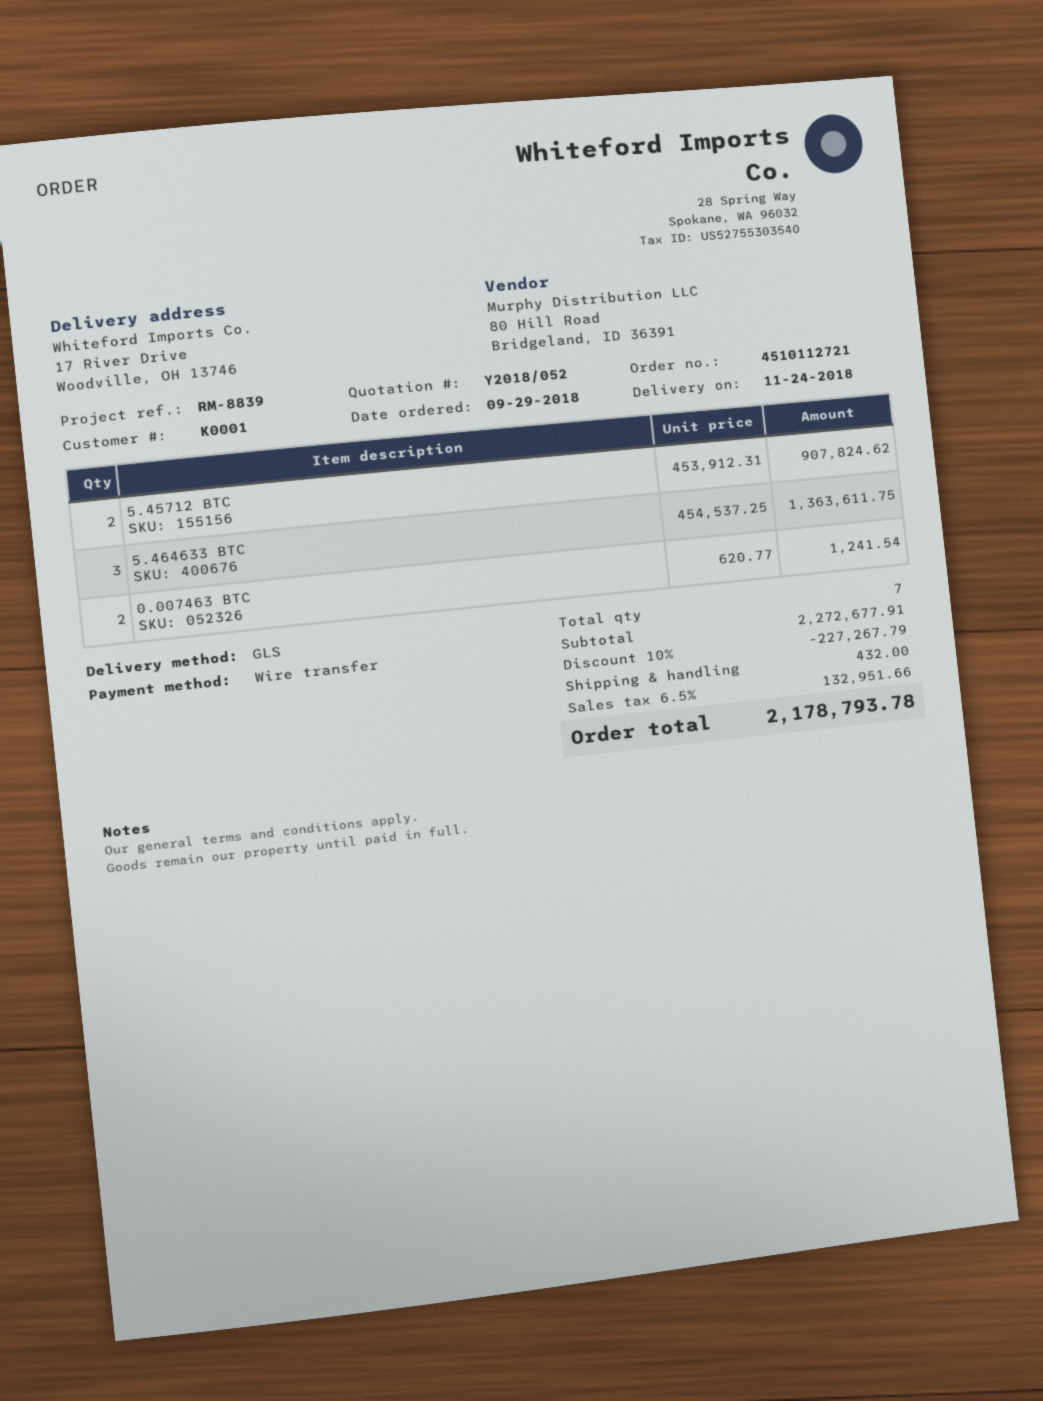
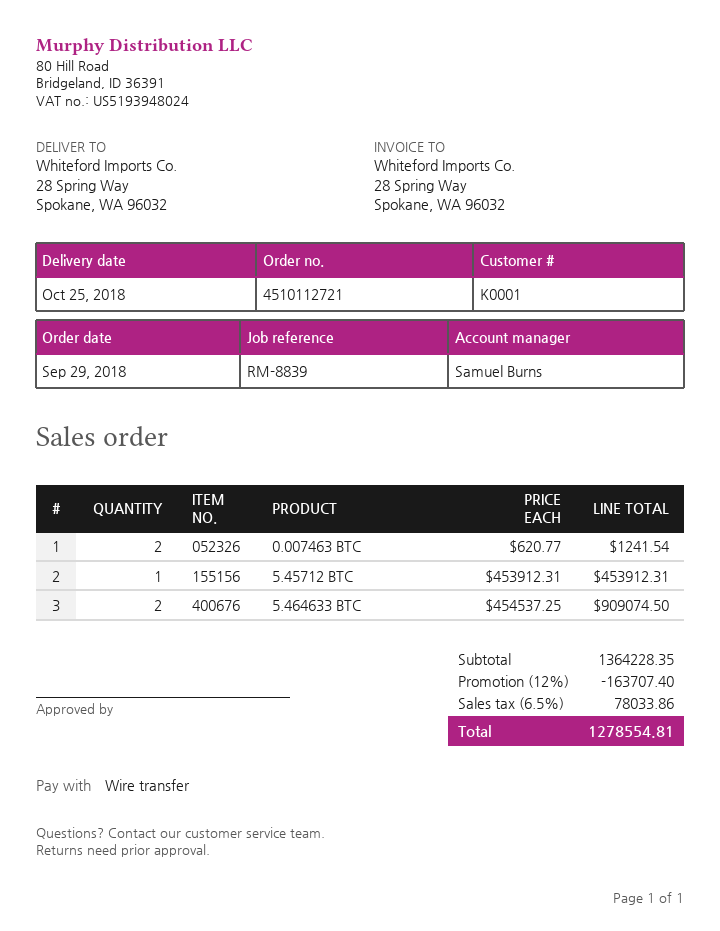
delivery date: 2018-11-24 -> 2018-10-25
ship to: 17 River Drive, Woodville, OH 13746 -> 28 Spring Way, Spokane, WA 96032
5.45712 BTC: 2 x 453912.31 = 907824.62 -> 1 x 453912.31 = 453912.31
5.464633 BTC: 3 x 454537.25 = 1363611.75 -> 2 x 454537.25 = 909074.50
subtotal: 2272677.91 -> 1364228.35
discount: 10% = 227267.79 -> 12% = 163707.40
shipping: 432.00 -> none
tax: 6.5% = 132951.66 -> 6.5% = 78033.86
total: 2178793.78 -> 1278554.81

